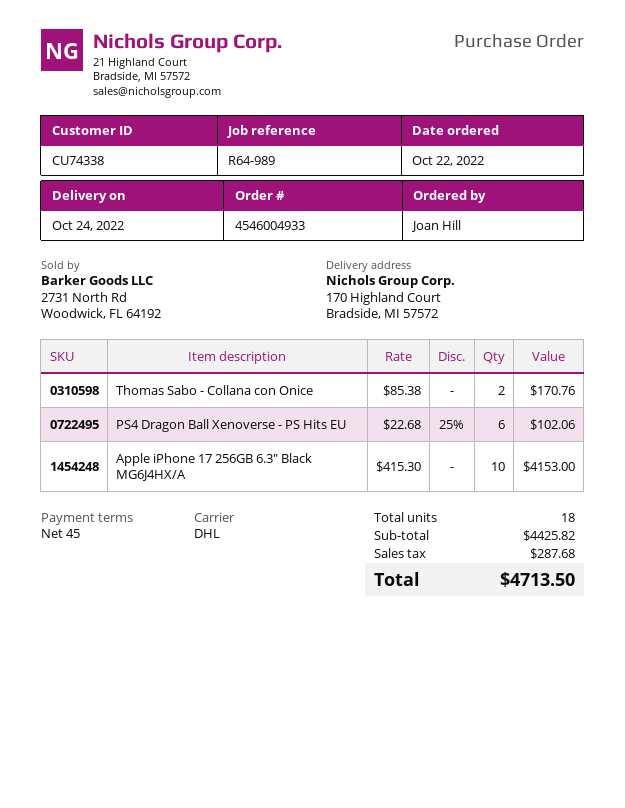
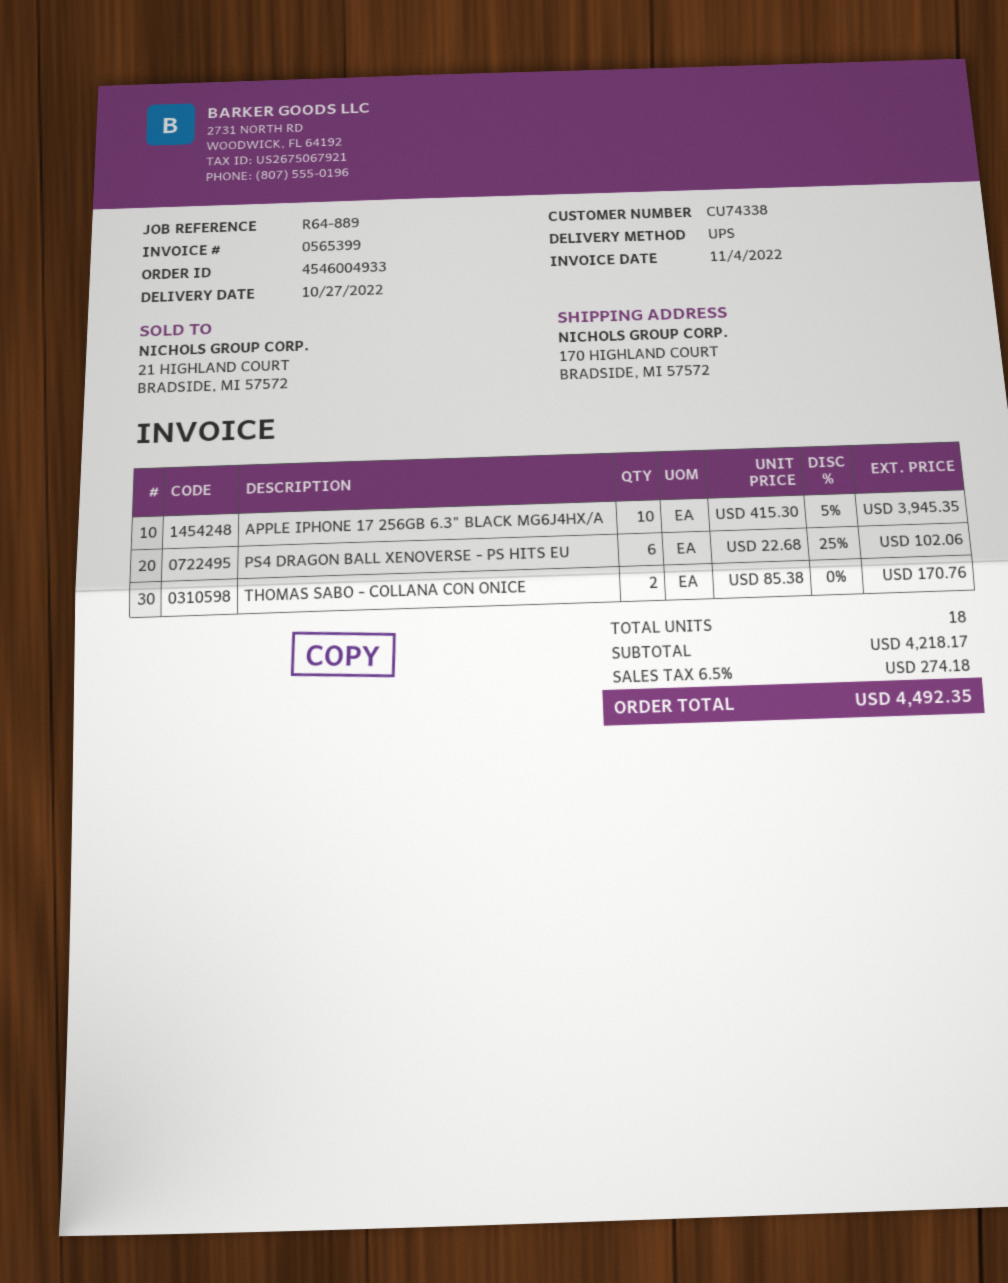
delivery date: 2022-10-24 -> 2022-10-27
reference: R64-989 -> R64-889
shipping method: DHL -> UPS
Apple iPhone 17 256GB 6.3" Black MG6J4HX/A: 10 x 415.30 = 4153.00 -> 10 x 415.30 - 5% = 3945.35
subtotal: 4425.82 -> 4218.17
tax: 287.68 -> 274.18
total: 4713.50 -> 4492.35

